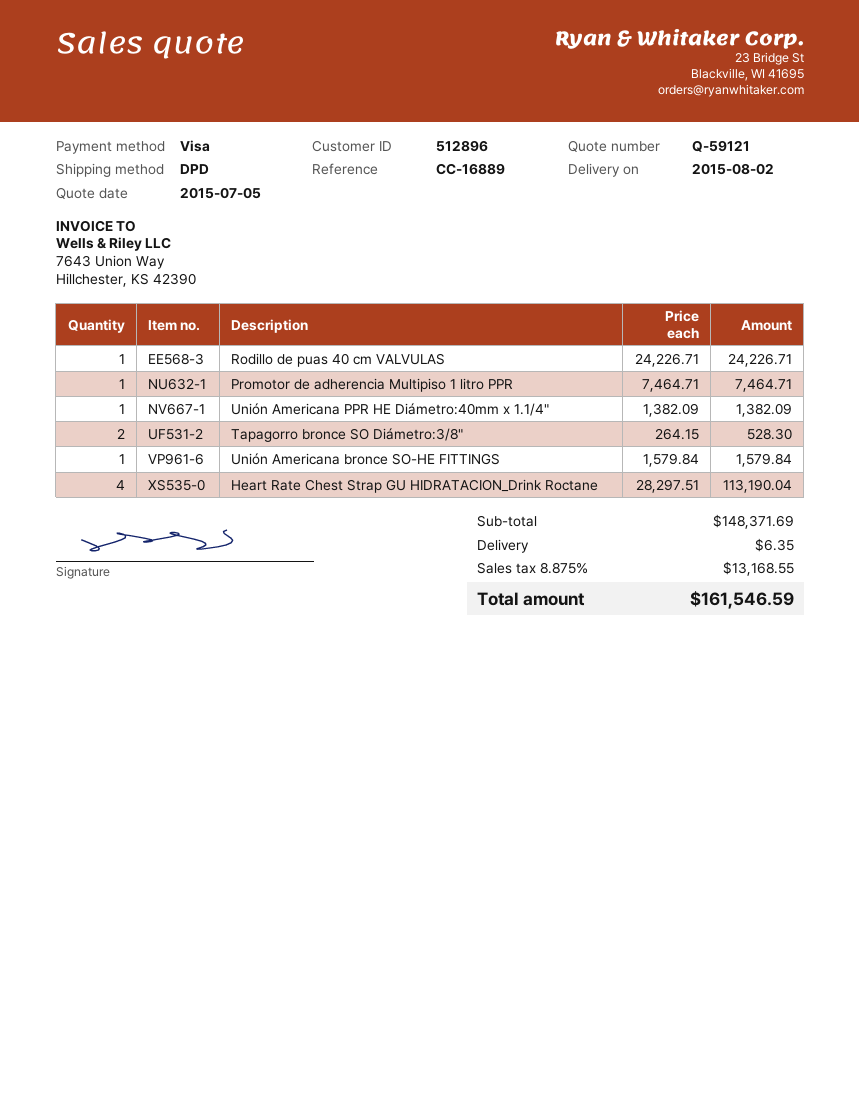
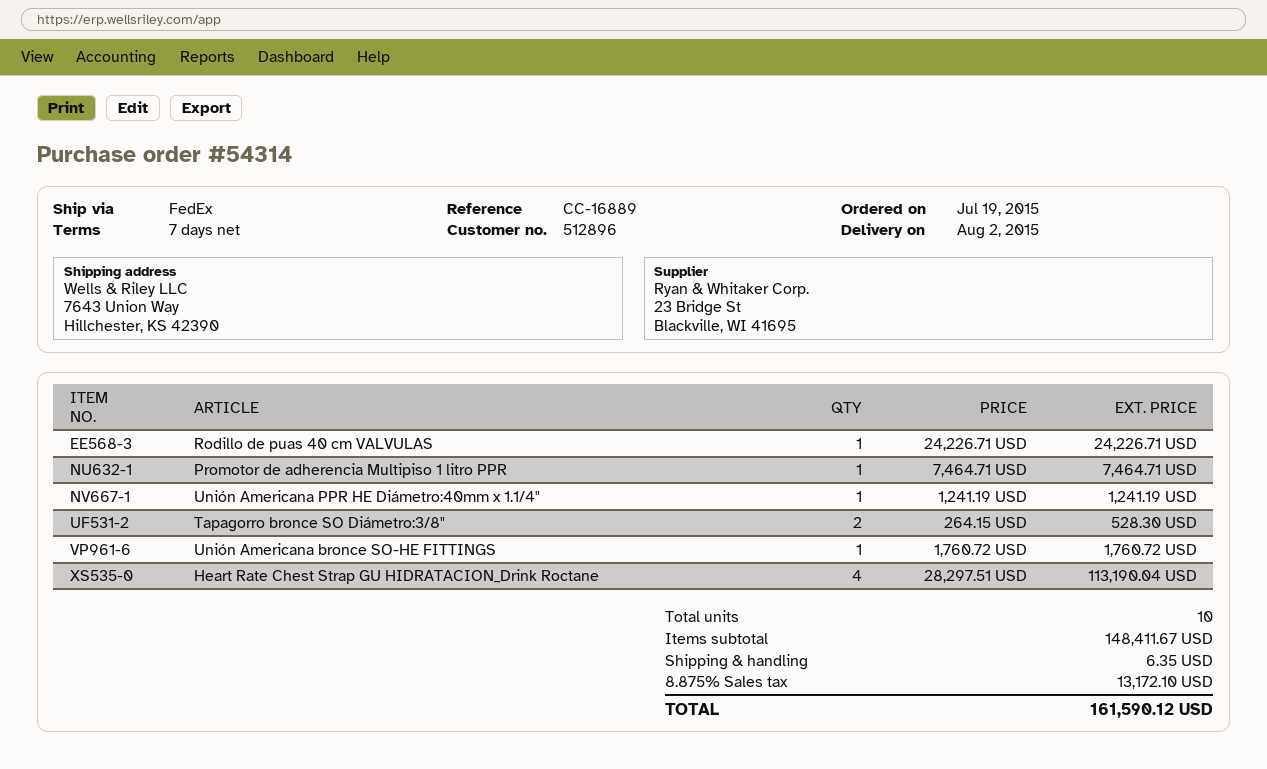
shipping method: DPD -> FedEx
Unión Americana PPR HE Diámetro:40mm x 1.1/4": 1 x 1382.09 = 1382.09 -> 1 x 1241.19 = 1241.19
Unión Americana bronce SO-HE FITTINGS: 1 x 1579.84 = 1579.84 -> 1 x 1760.72 = 1760.72
subtotal: 148371.69 -> 148411.67
tax: 8.875% = 13168.55 -> 8.875% = 13172.10
total: 161546.59 -> 161590.12

